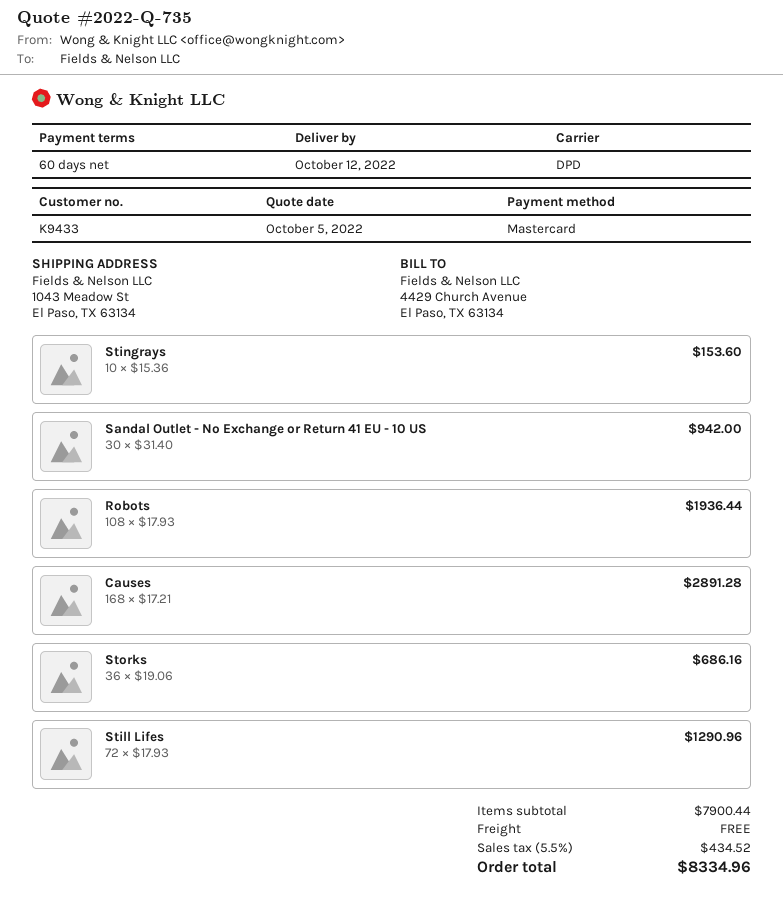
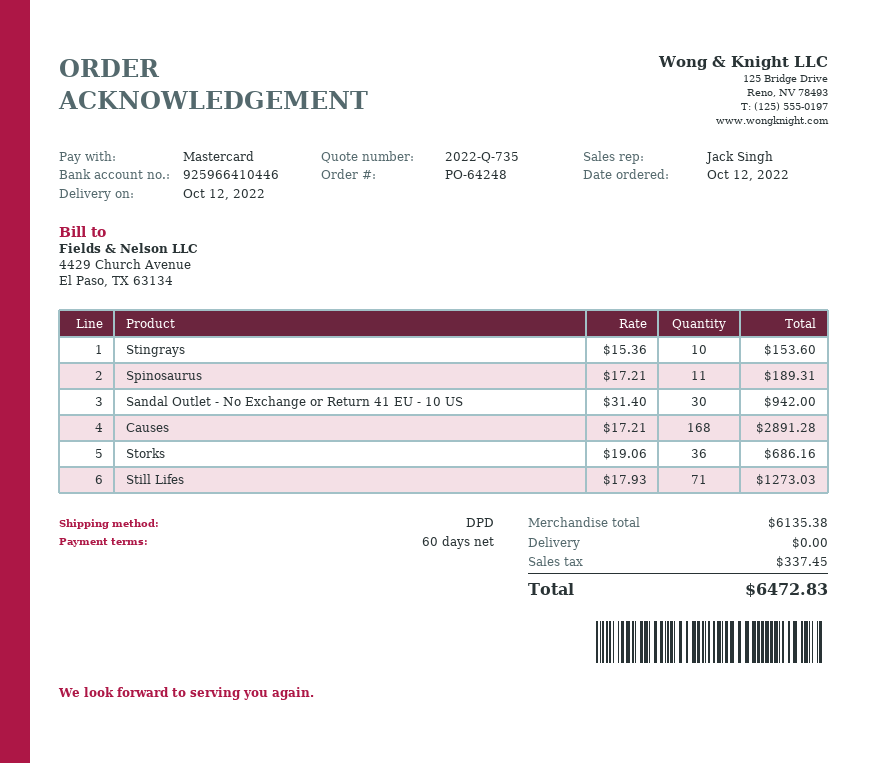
Robots: 108 x 17.93 = 1936.44 -> none
Still Lifes: 72 x 17.93 = 1290.96 -> 71 x 17.93 = 1273.03
Spinosaurus: none -> 11 x 17.21 = 189.31
subtotal: 7900.44 -> 6135.38
tax: 434.52 -> 337.45
total: 8334.96 -> 6472.83

